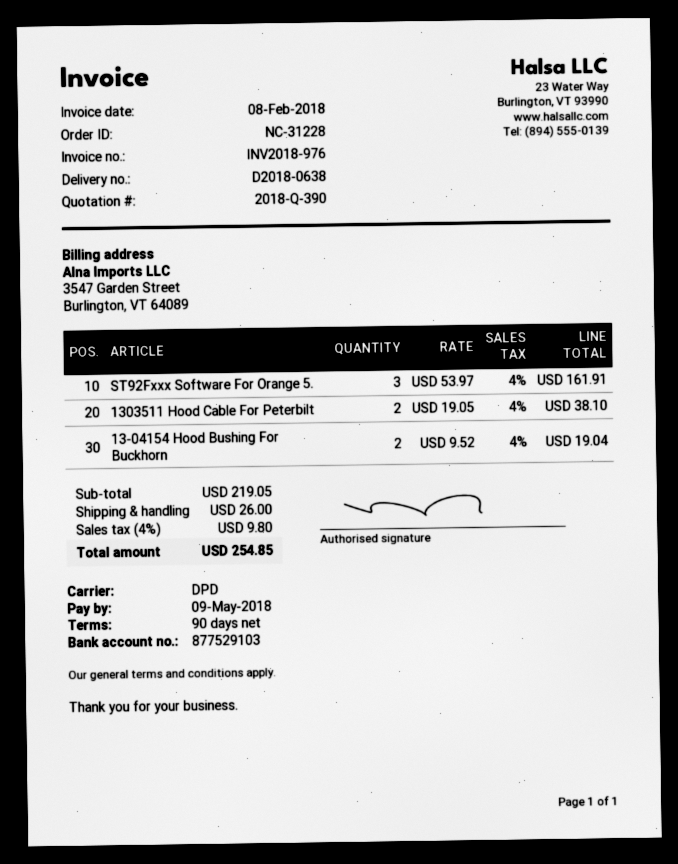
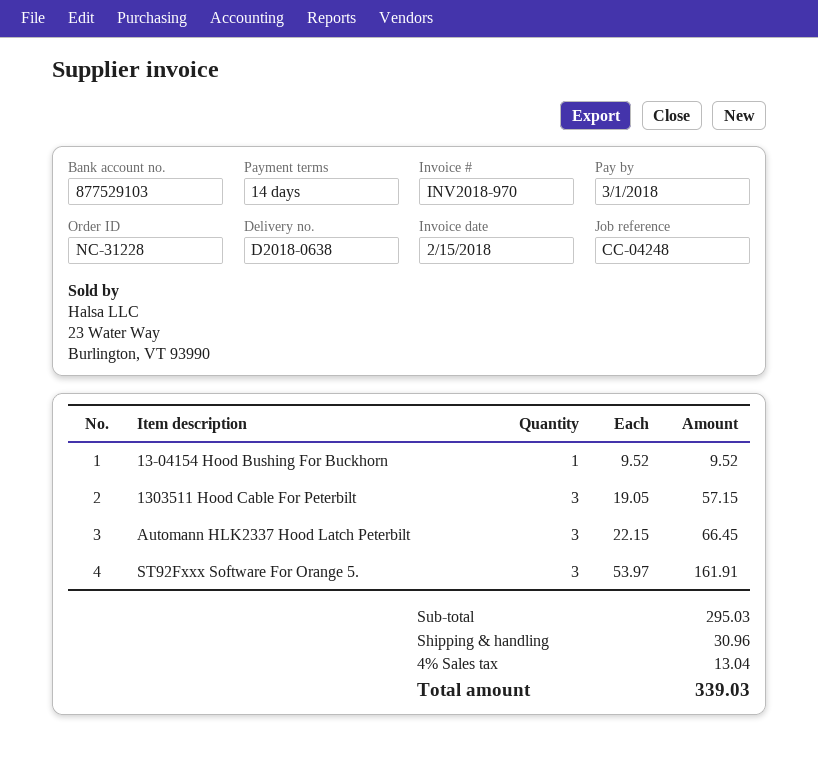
invoice number: INV2018-976 -> INV2018-970
invoice date: 2018-02-08 -> 2018-02-15
payment terms: 90 days -> 14 days
due date: 2018-05-09 -> 2018-03-01
1303511 Hood Cable For Peterbilt: 2 x 19.05 = 38.10 -> 3 x 19.05 = 57.15
13-04154 Hood Bushing For Buckhorn: 2 x 9.52 = 19.04 -> 1 x 9.52 = 9.52
Automann HLK2337 Hood Latch Peterbilt: none -> 3 x 22.15 = 66.45
subtotal: 219.05 -> 295.03
shipping: 26.00 -> 30.96
tax: 4% = 9.80 -> 4% = 13.04
total: 254.85 -> 339.03

